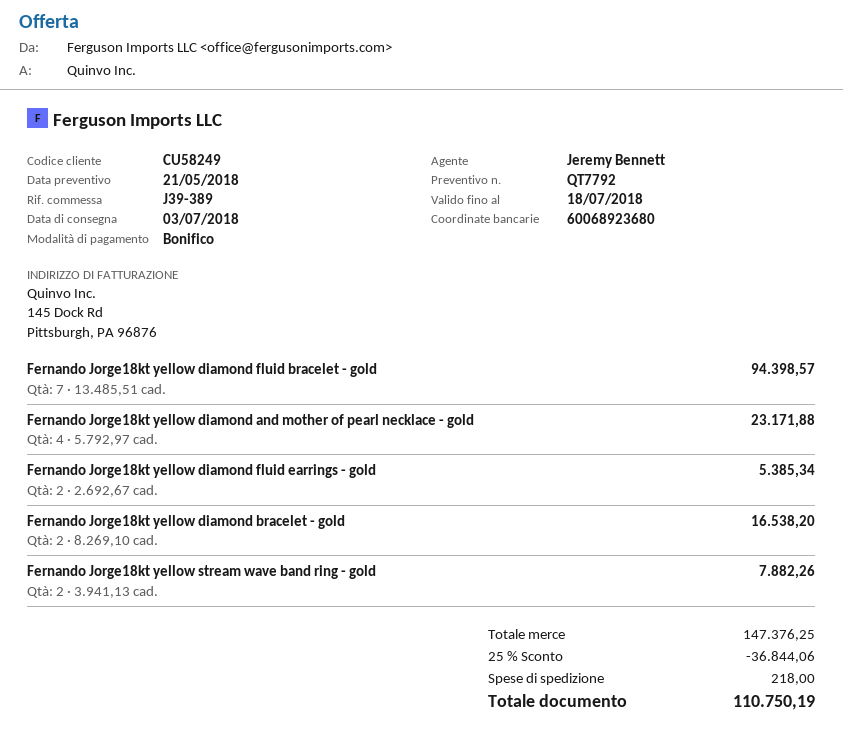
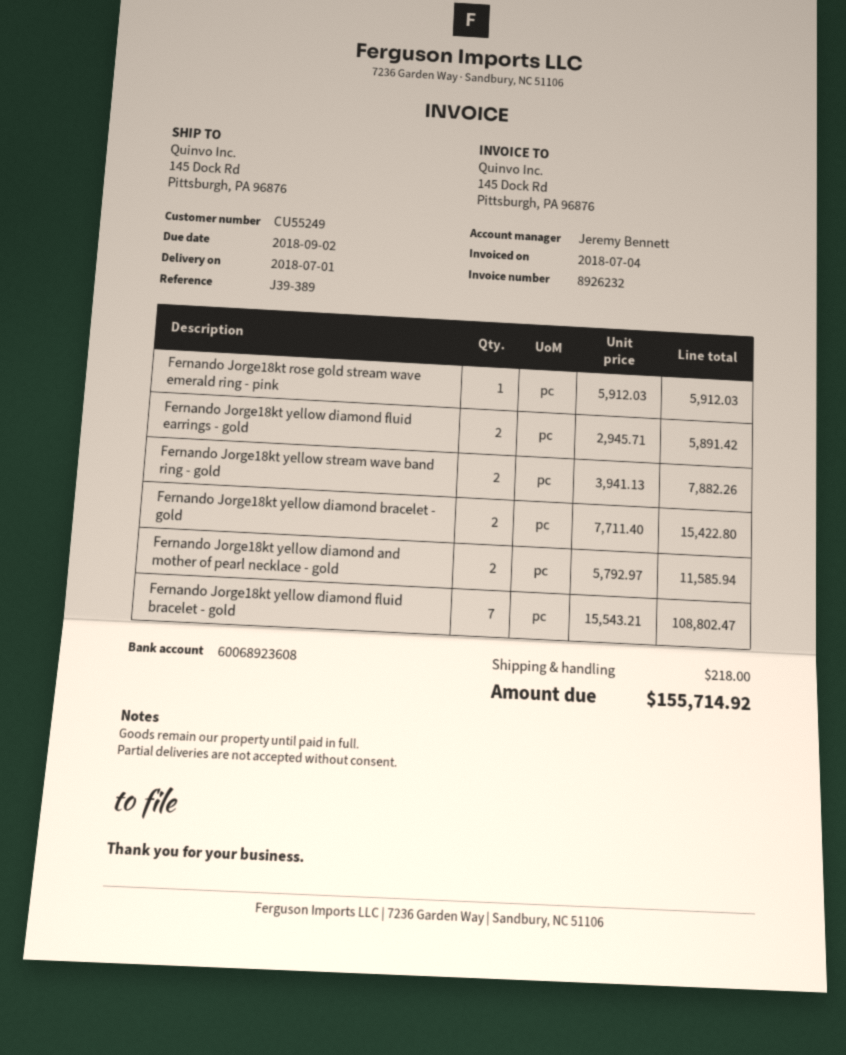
delivery date: 2018-07-03 -> 2018-07-01
customer number: CU58249 -> CU55249
bank account: 60068923680 -> 60068923608
Fernando Jorge18kt yellow diamond fluid bracelet - gold: 7 x 13485.51 = 94398.57 -> 7 x 15543.21 = 108802.47
Fernando Jorge18kt yellow diamond and mother of pearl necklace - gold: 4 x 5792.97 = 23171.88 -> 2 x 5792.97 = 11585.94
Fernando Jorge18kt yellow diamond fluid earrings - gold: 2 x 2692.67 = 5385.34 -> 2 x 2945.71 = 5891.42
Fernando Jorge18kt yellow diamond bracelet - gold: 2 x 8269.10 = 16538.20 -> 2 x 7711.40 = 15422.80
Fernando Jorge18kt rose gold stream wave emerald ring - pink: none -> 1 x 5912.03 = 5912.03
discount: 25% = 36844.06 -> none
total: 110750.19 -> 155714.92

